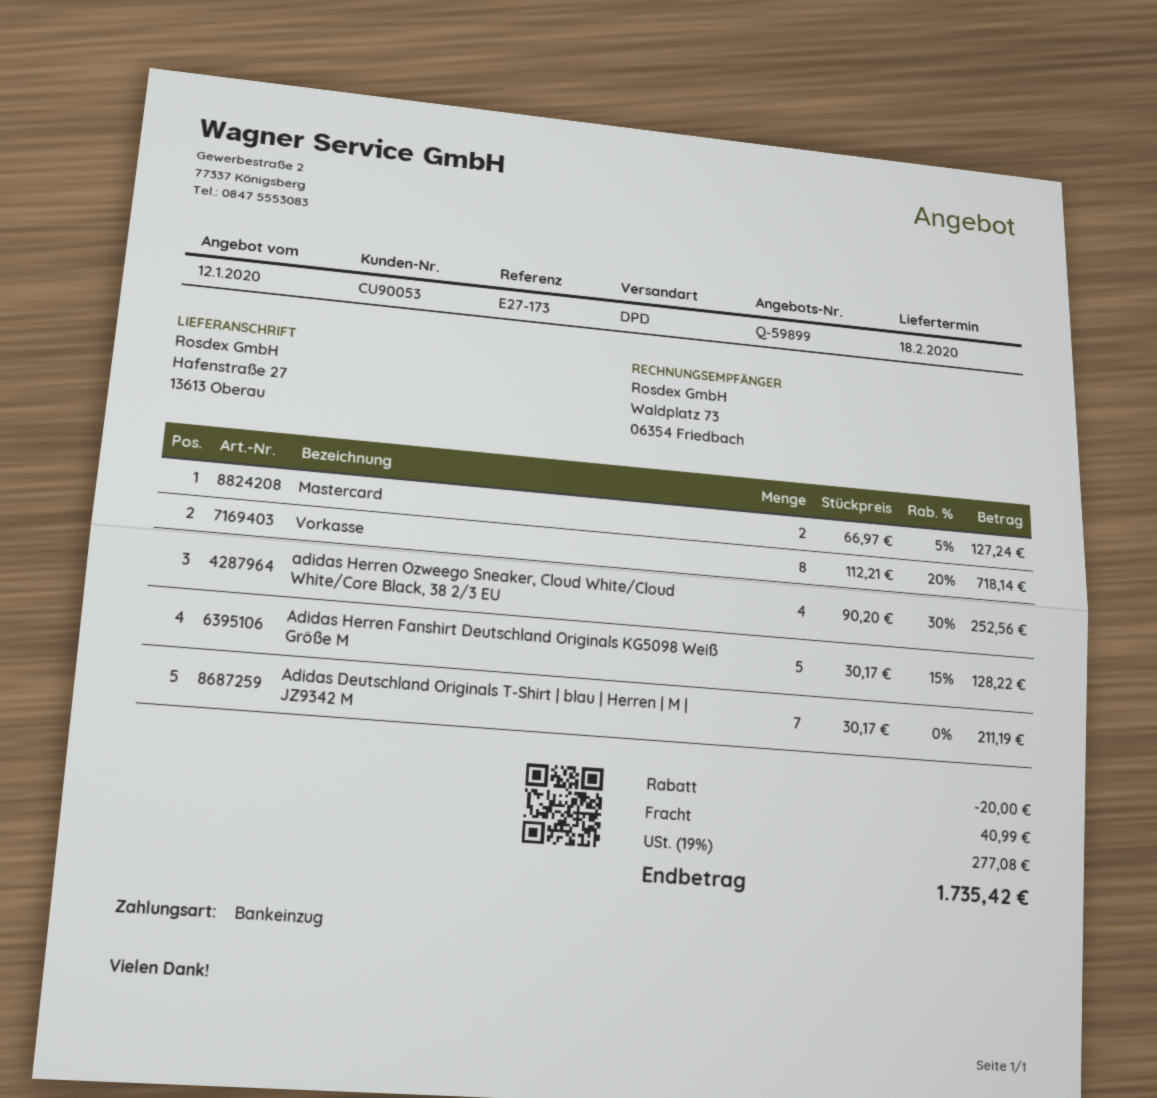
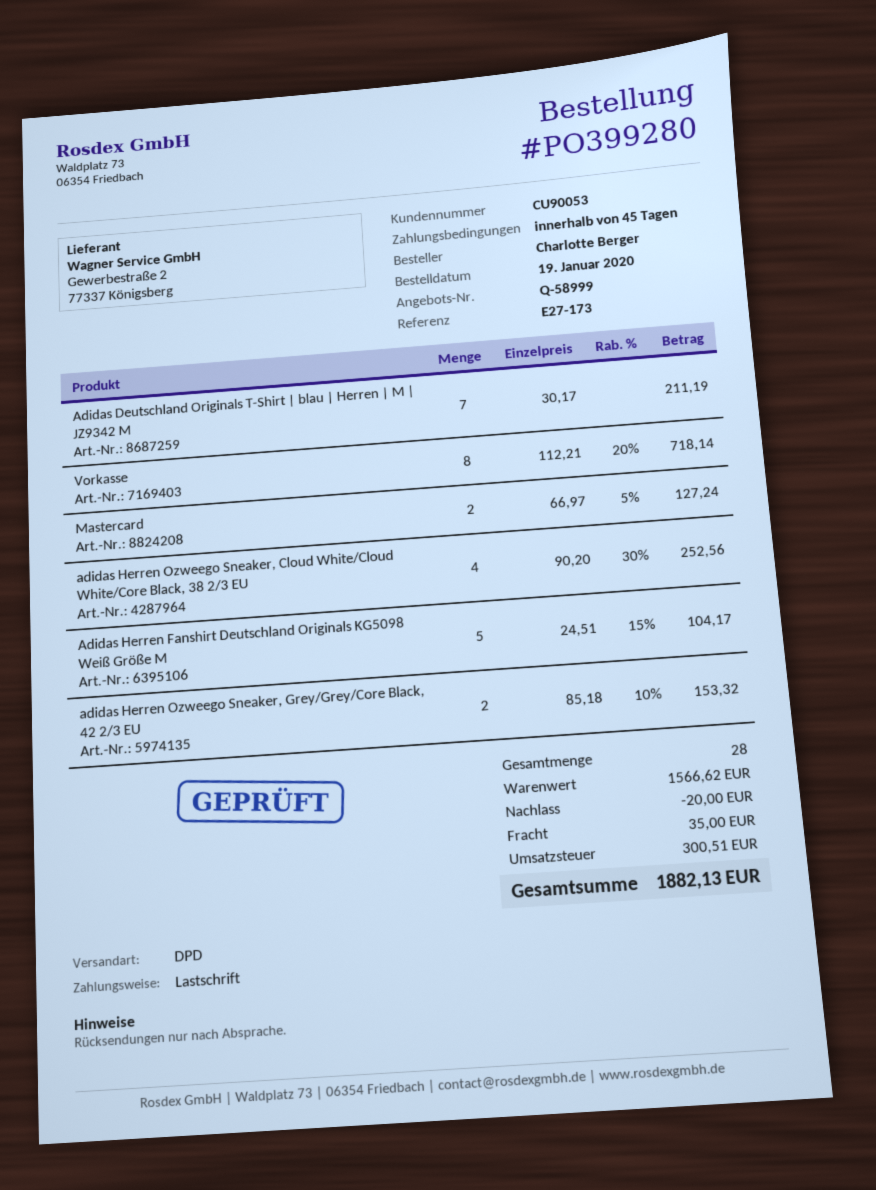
quote number: Q-59899 -> Q-58999
Adidas Herren Fanshirt Deutschland Originals KG5098 Weiß Größe M: 5 x 30.17 - 15% = 128.22 -> 5 x 24.51 - 15% = 104.17
adidas Herren Ozweego Sneaker, Grey/Grey/Core Black, 42 2/3 EU: none -> 2 x 85.18 - 10% = 153.32
shipping: 40.99 -> 35.00
tax: 277.08 -> 300.51
total: 1735.42 -> 1882.13

